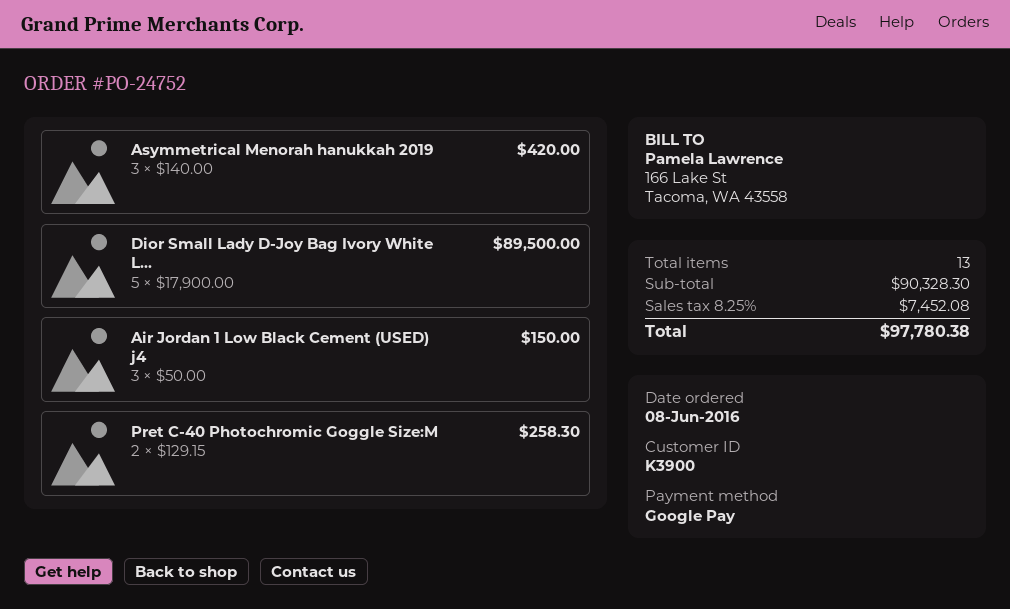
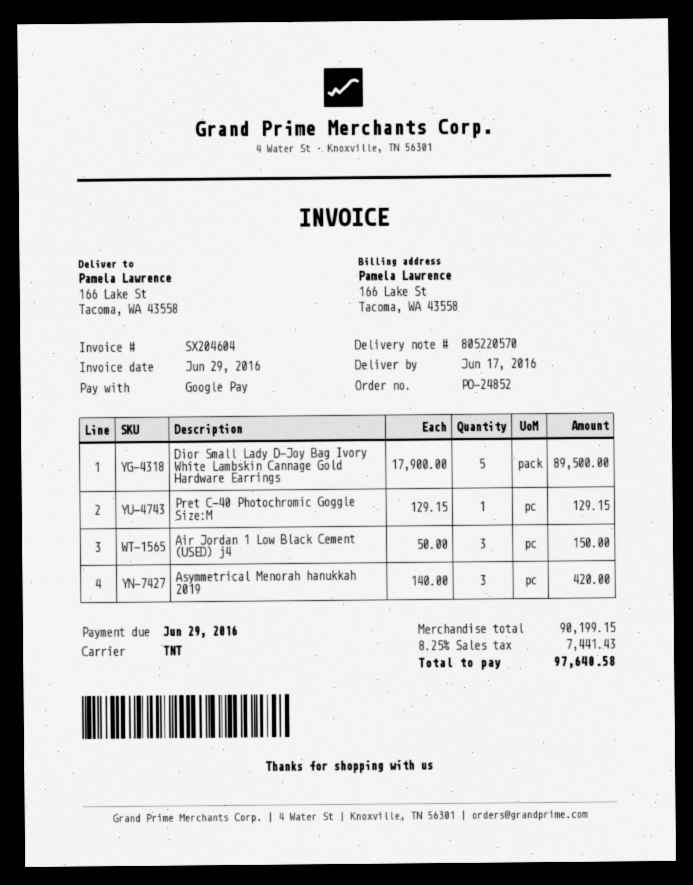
order number: PO-24752 -> PO-24852
Pret C-40 Photochromic Goggle Size:M: 2 x 129.15 = 258.30 -> 1 x 129.15 = 129.15
subtotal: 90328.30 -> 90199.15
tax: 8.25% = 7452.08 -> 8.25% = 7441.43
total: 97780.38 -> 97640.58

